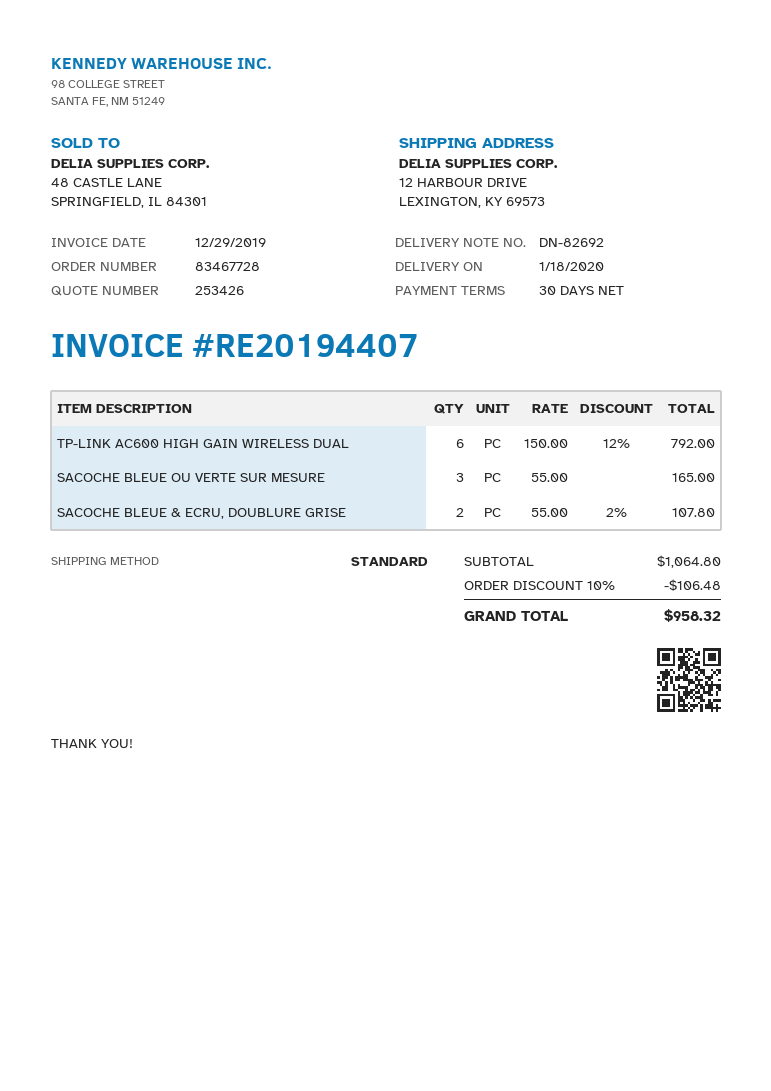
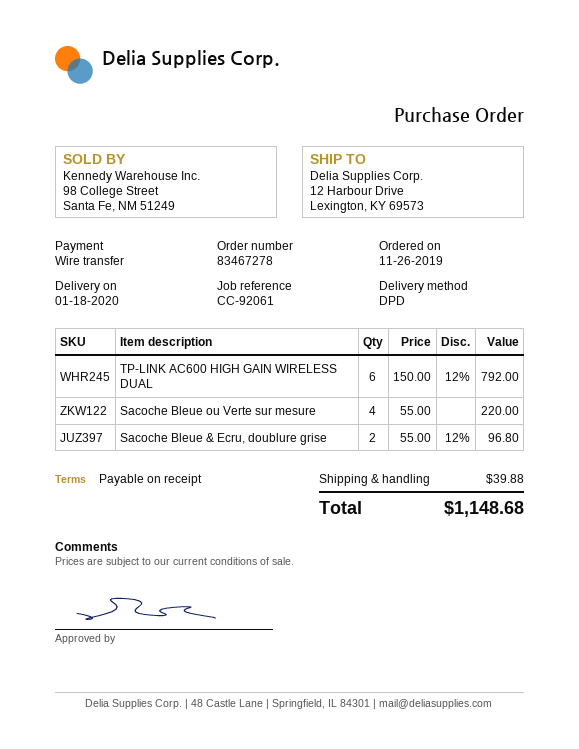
order number: 83467728 -> 83467278
payment terms: 30 days -> on receipt
shipping method: standard -> DPD
SACOCHE BLEUE OU VERTE SUR MESURE: 3 x 55.00 = 165.00 -> 4 x 55.00 = 220.00
SACOCHE BLEUE & ECRU, DOUBLURE GRISE: 2 x 55.00 - 2% = 107.80 -> 2 x 55.00 - 12% = 96.80
discount: 10% = 106.48 -> none
shipping: none -> 39.88
total: 958.32 -> 1148.68

